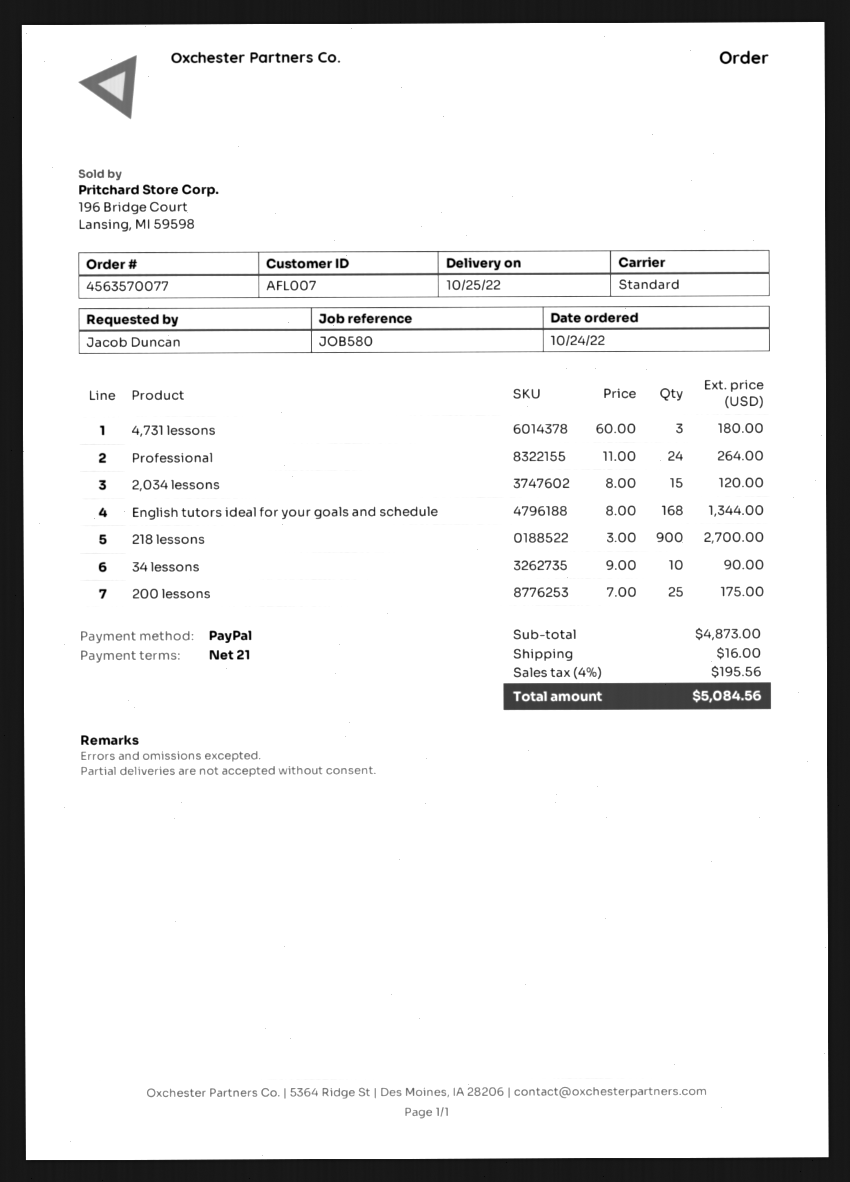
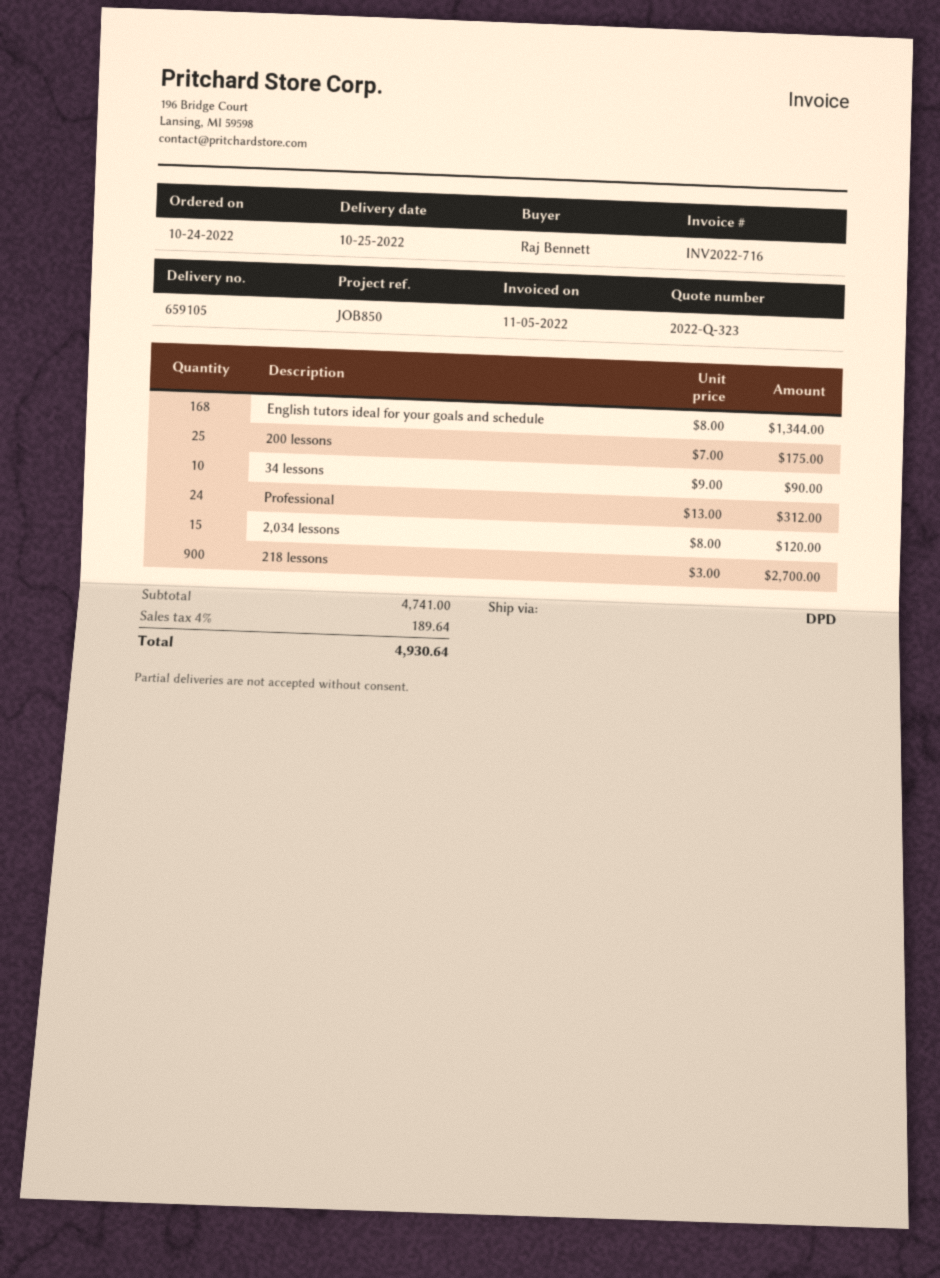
reference: JOB580 -> JOB850
ordered by: Jacob Duncan -> Raj Bennett
shipping method: standard -> DPD
4,731 lessons: 3 x 60.00 = 180.00 -> none
Professional: 24 x 11.00 = 264.00 -> 24 x 13.00 = 312.00
subtotal: 4873.00 -> 4741.00
shipping: 16.00 -> none
tax: 4% = 195.56 -> 4% = 189.64
total: 5084.56 -> 4930.64

